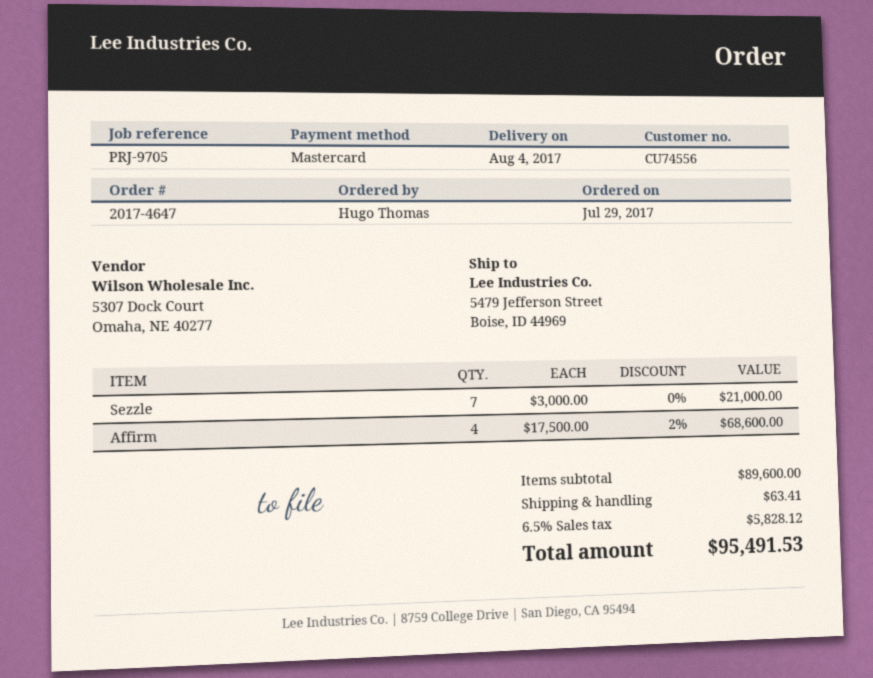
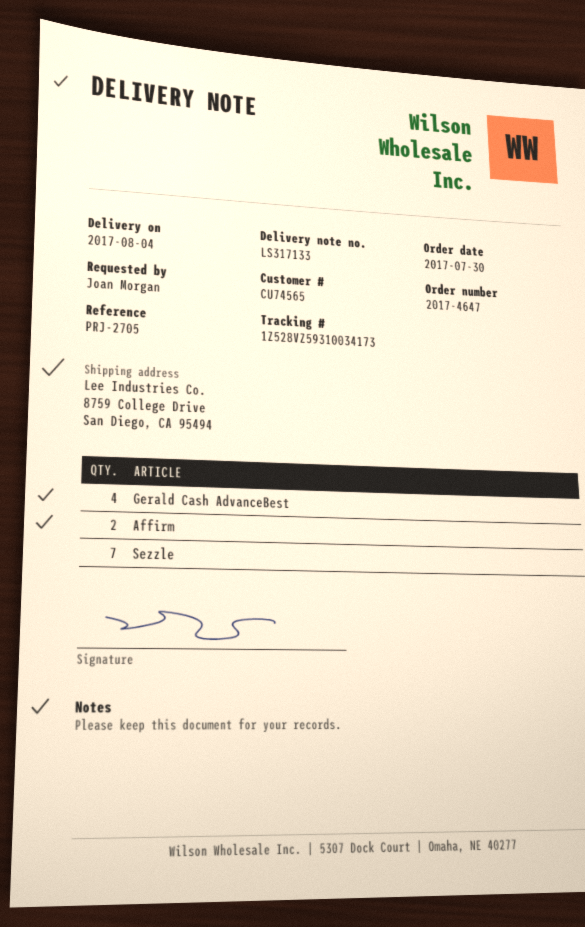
order date: 2017-07-29 -> 2017-07-30
customer number: CU74556 -> CU74565
reference: PRJ-9705 -> PRJ-2705
ordered by: Hugo Thomas -> Joan Morgan
ship to: 5479 Jefferson Street, Boise, ID 44969 -> 8759 College Drive, San Diego, CA 95494
Affirm: 4 -> 2
Gerald Cash AdvanceBest: none -> 4

